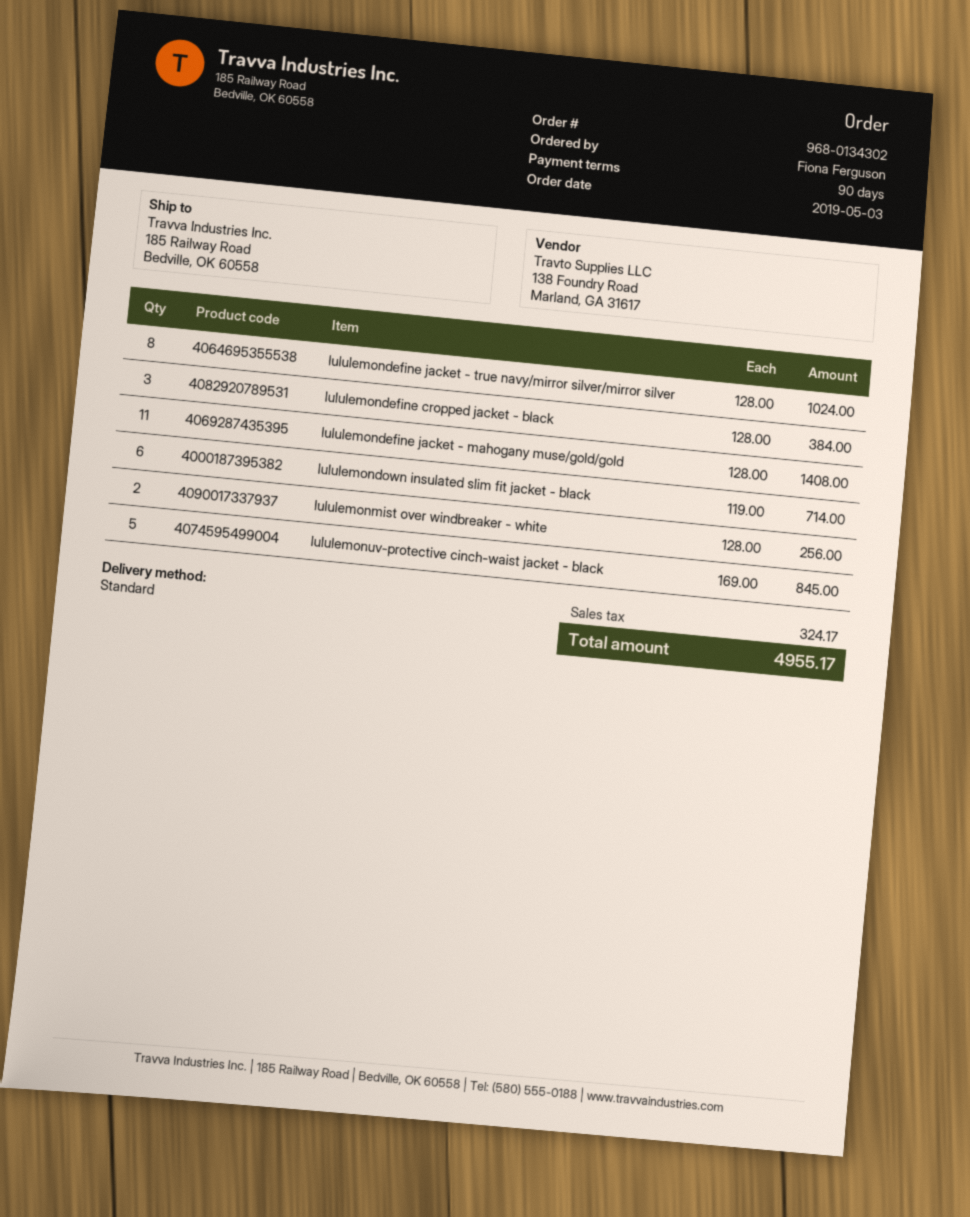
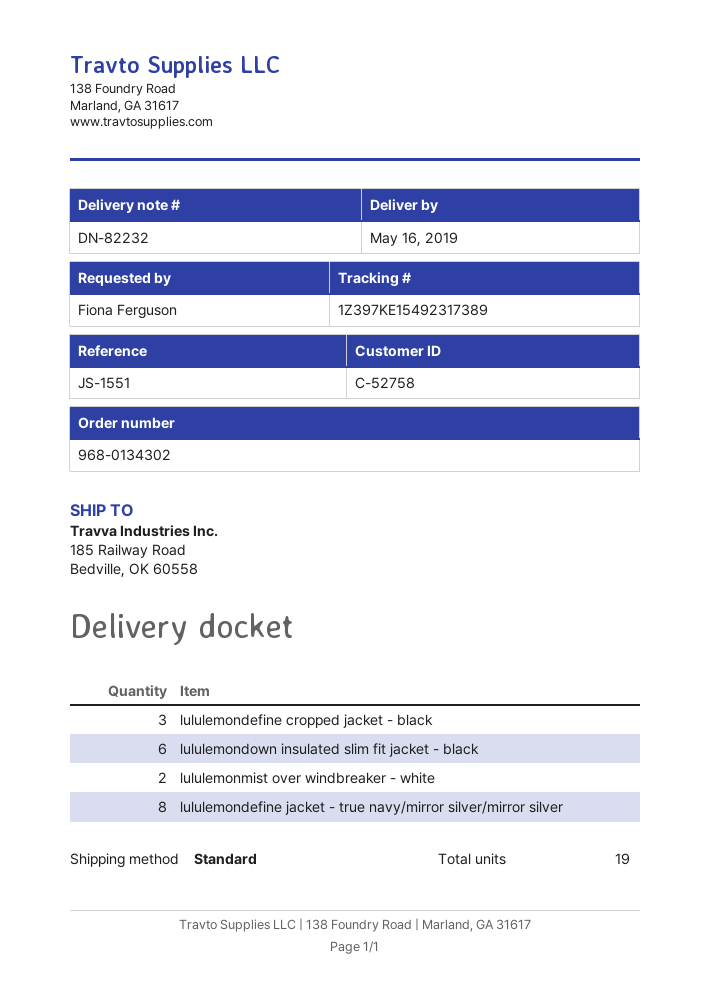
lululemondefine jacket - mahogany muse/gold/gold: 11 -> none
lululemonuv-protective cinch-waist jacket - black: 5 -> none

